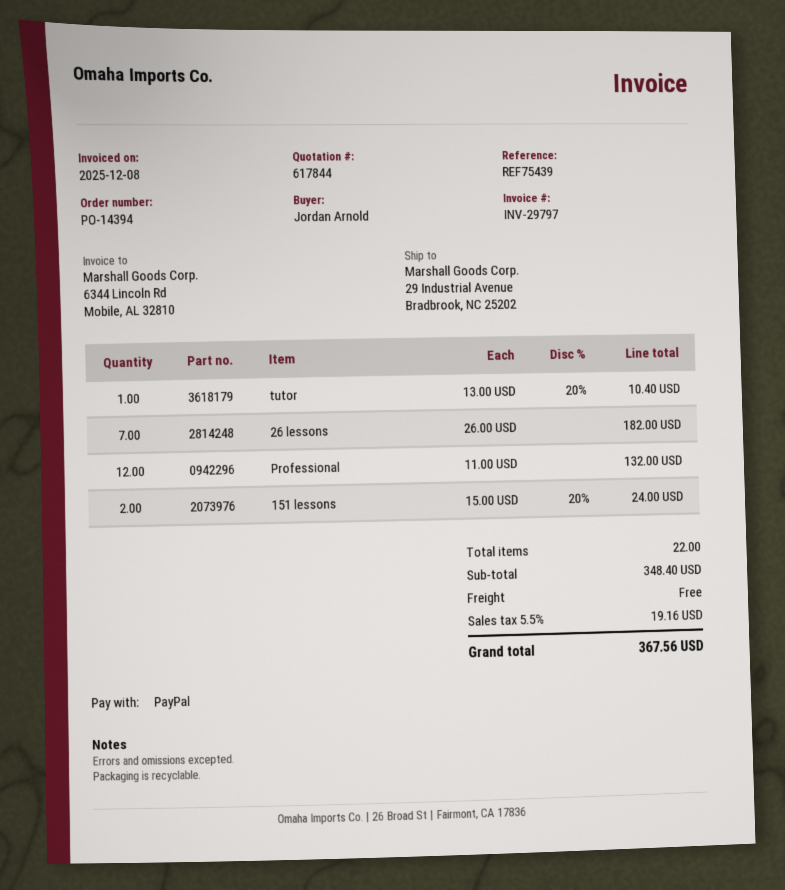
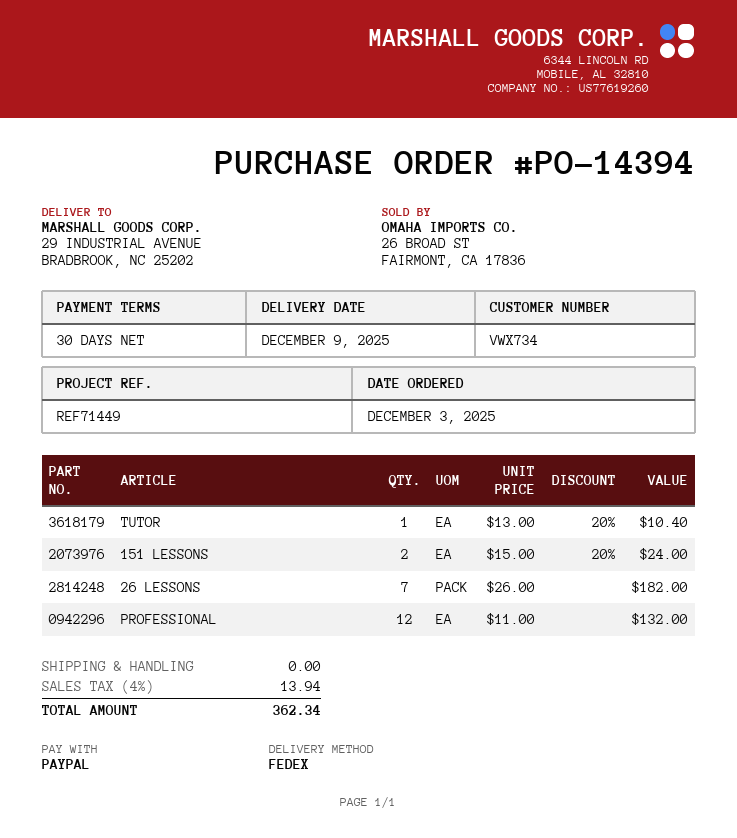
reference: REF75439 -> REF71449
tax: 5.5% = 19.16 -> 4% = 13.94
total: 367.56 -> 362.34

